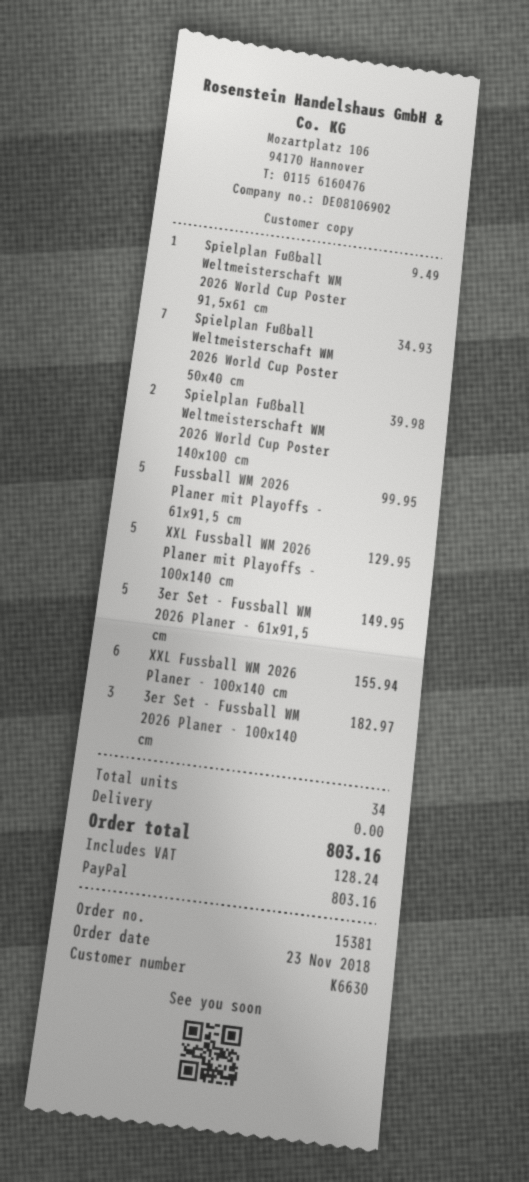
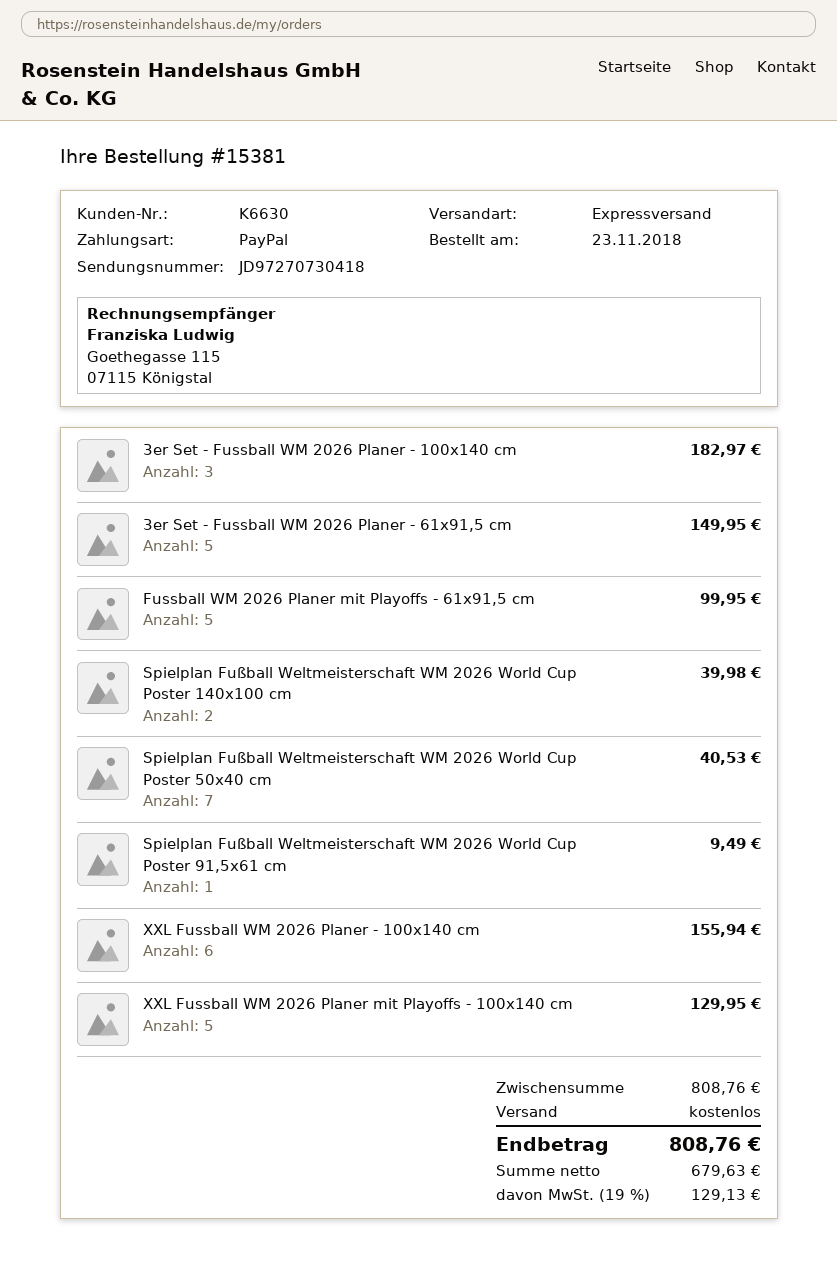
Spielplan Fußball Weltmeisterschaft WM 2026 World Cup Poster 50x40 cm: 7 for 34.93 -> 7 for 40.53
tax: 128.24 -> 129.13
total: 803.16 -> 808.76

